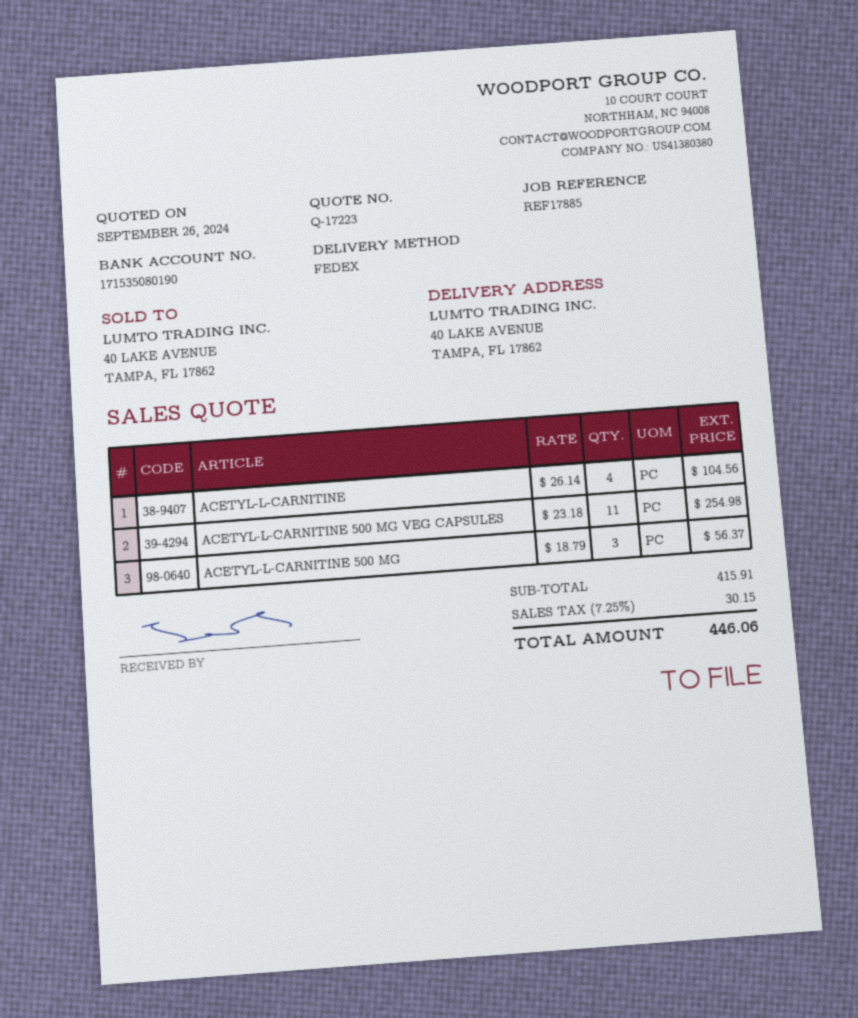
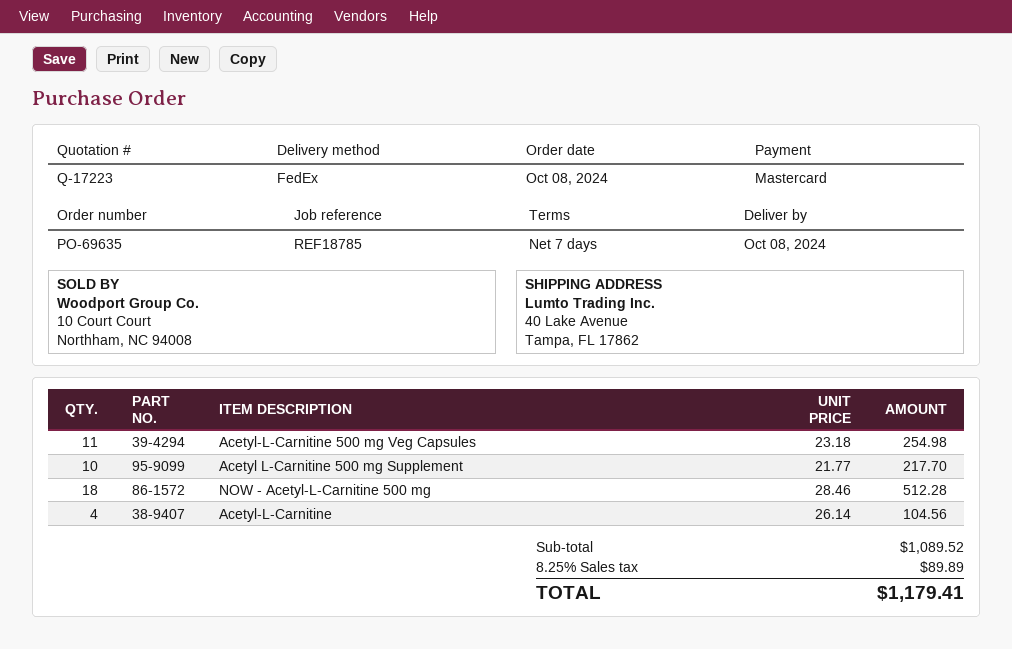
reference: REF17885 -> REF18785
ACETYL-L-CARNITINE 500 MG: 3 x 18.79 = 56.37 -> none
Acetyl L-Carnitine 500 mg Supplement: none -> 10 x 21.77 = 217.70
NOW - Acetyl-L-Carnitine 500 mg: none -> 18 x 28.46 = 512.28
subtotal: 415.91 -> 1089.52
tax: 7.25% = 30.15 -> 8.25% = 89.89
total: 446.06 -> 1179.41

